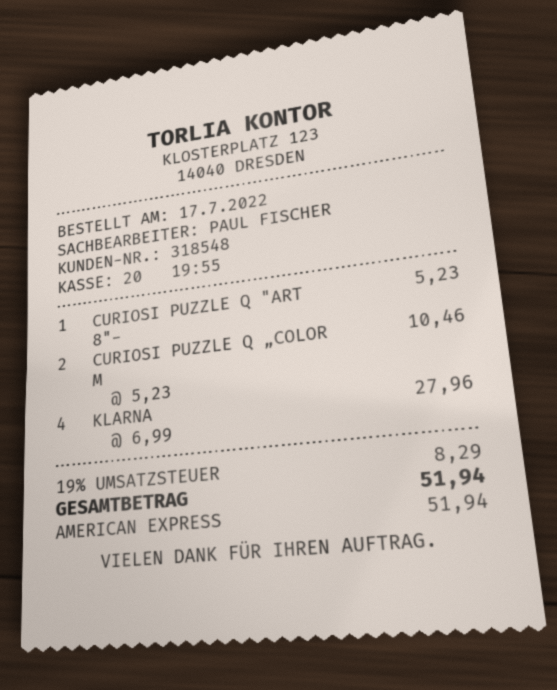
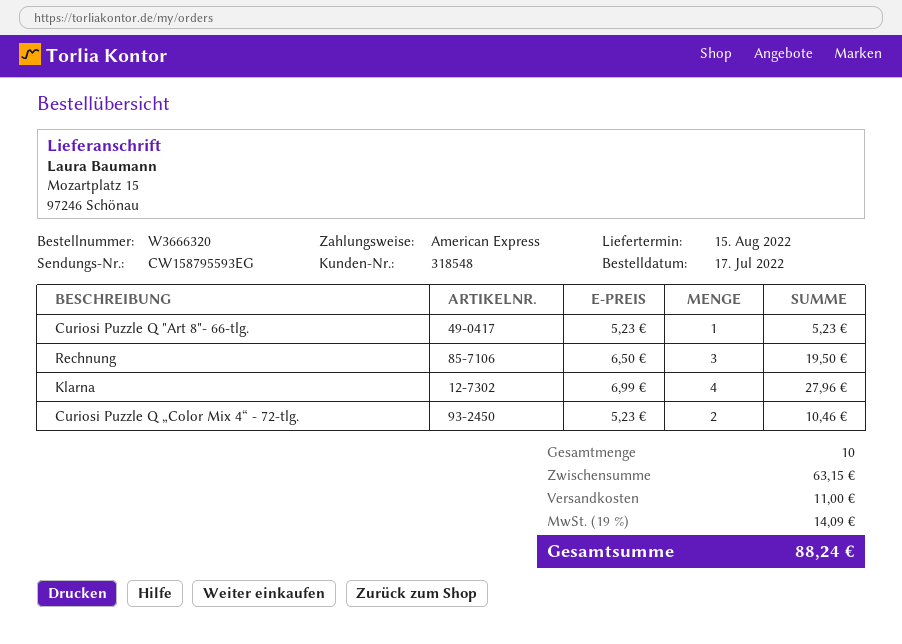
Rechnung: none -> 3 x 6.50 = 19.50
shipping: none -> 11.00
tax: 19% = 8.29 -> 19% = 14.09
total: 51.94 -> 88.24

